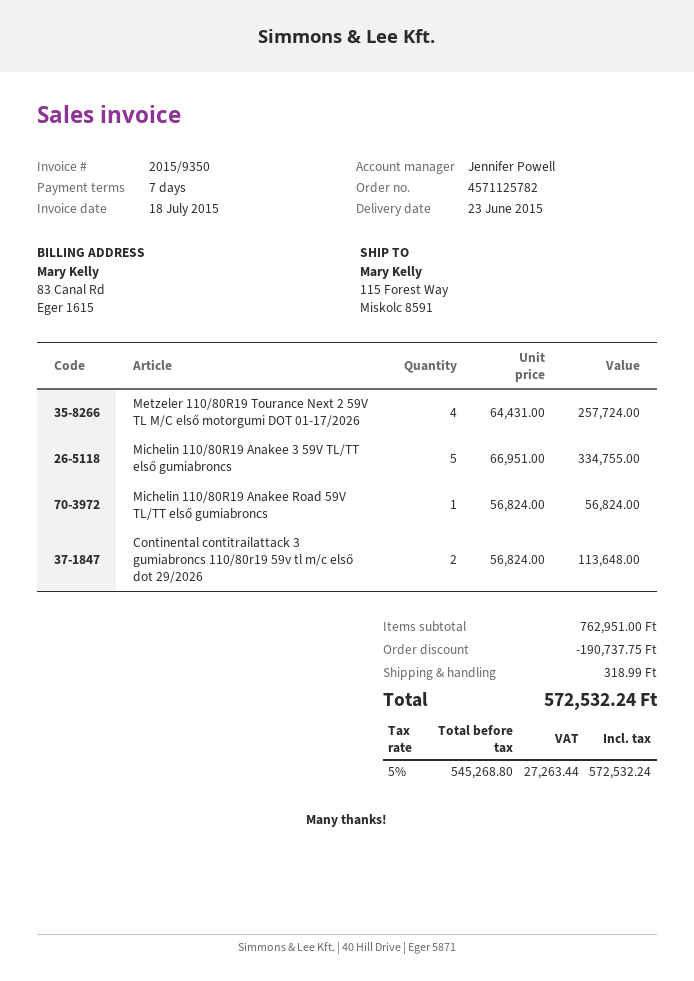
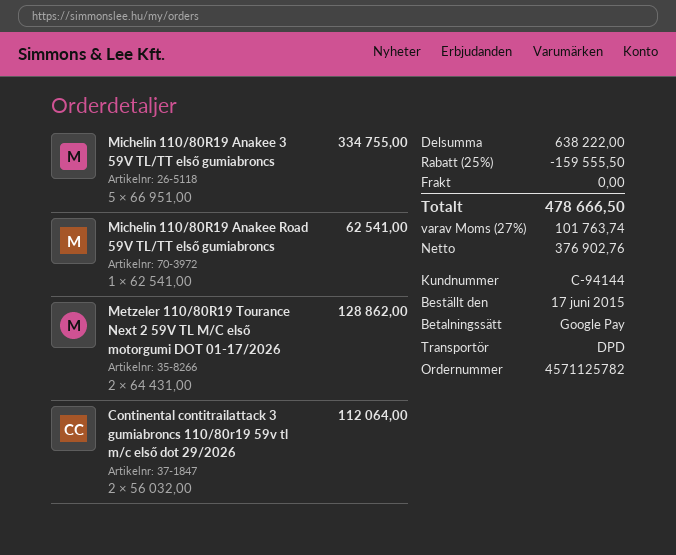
Metzeler 110/80R19 Tourance Next 2 59V TL M/C első motorgumi DOT 01-17/2026: 4 x 64431.00 = 257724.00 -> 2 x 64431.00 = 128862.00
Michelin 110/80R19 Anakee Road 59V TL/TT első gumiabroncs: 1 x 56824.00 = 56824.00 -> 1 x 62541.00 = 62541.00
Continental contitrailattack 3 gumiabroncs 110/80r19 59v tl m/c első dot 29/2026: 2 x 56824.00 = 113648.00 -> 2 x 56032.00 = 112064.00
subtotal: 762951.00 -> 638222.00
discount: 190737.75 -> 159555.50
shipping: 318.99 -> 0.00
net: 545268.80 -> 376902.76
tax: 5% = 27263.44 -> 27% = 101763.74
total: 572532.24 -> 478666.50

